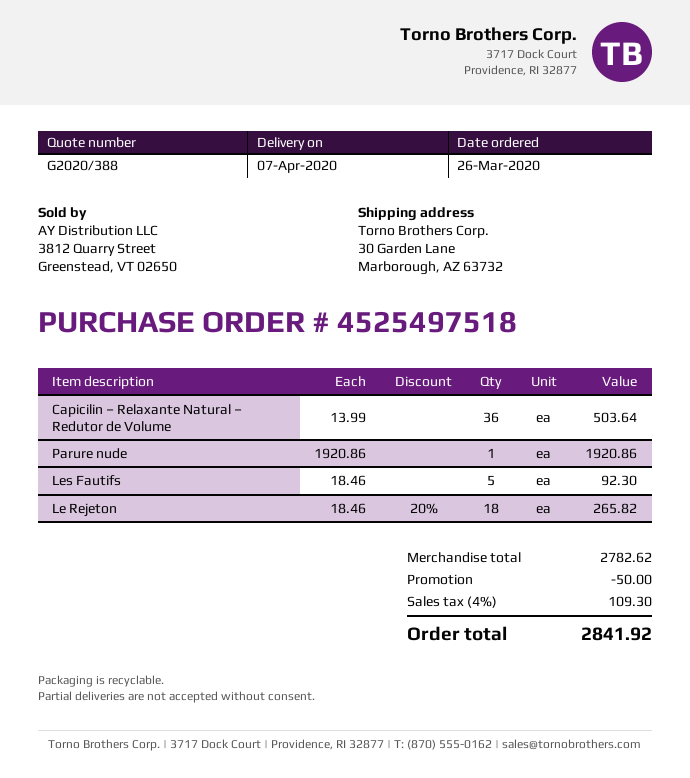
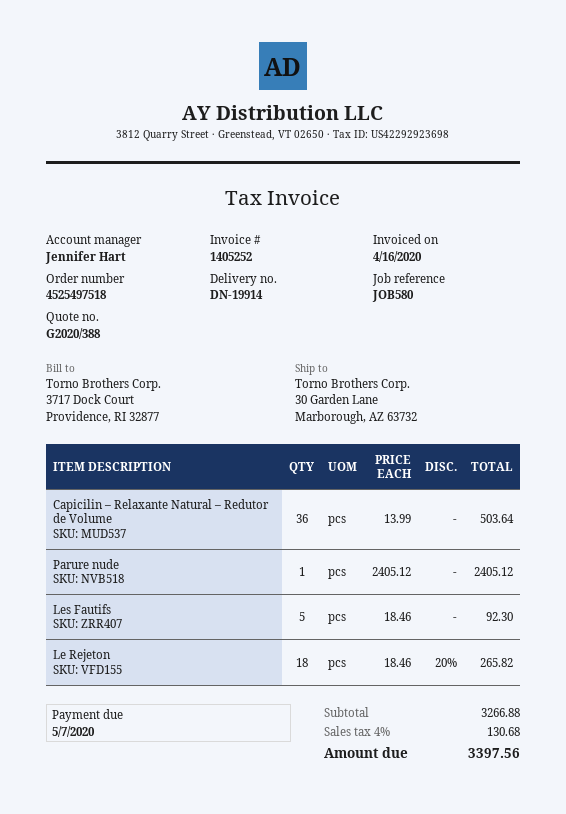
Parure nude: 1 x 1920.86 = 1920.86 -> 1 x 2405.12 = 2405.12
subtotal: 2782.62 -> 3266.88
discount: 50.00 -> none
tax: 4% = 109.30 -> 4% = 130.68
total: 2841.92 -> 3397.56

